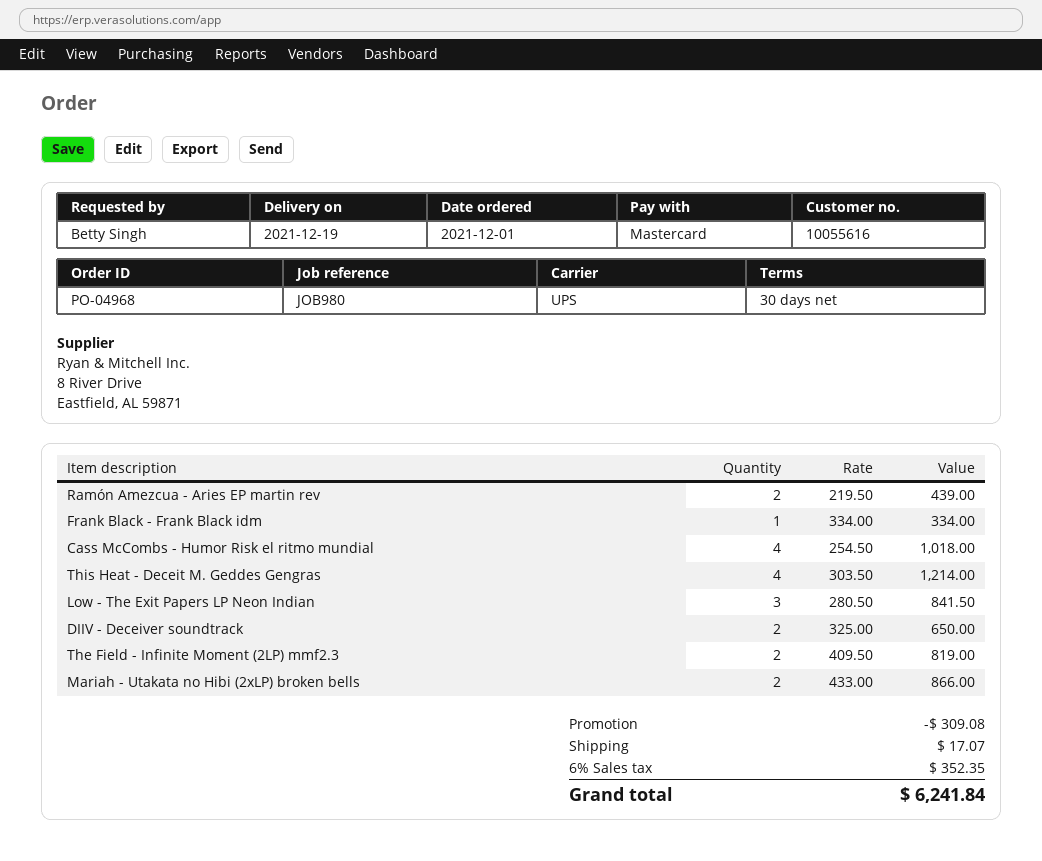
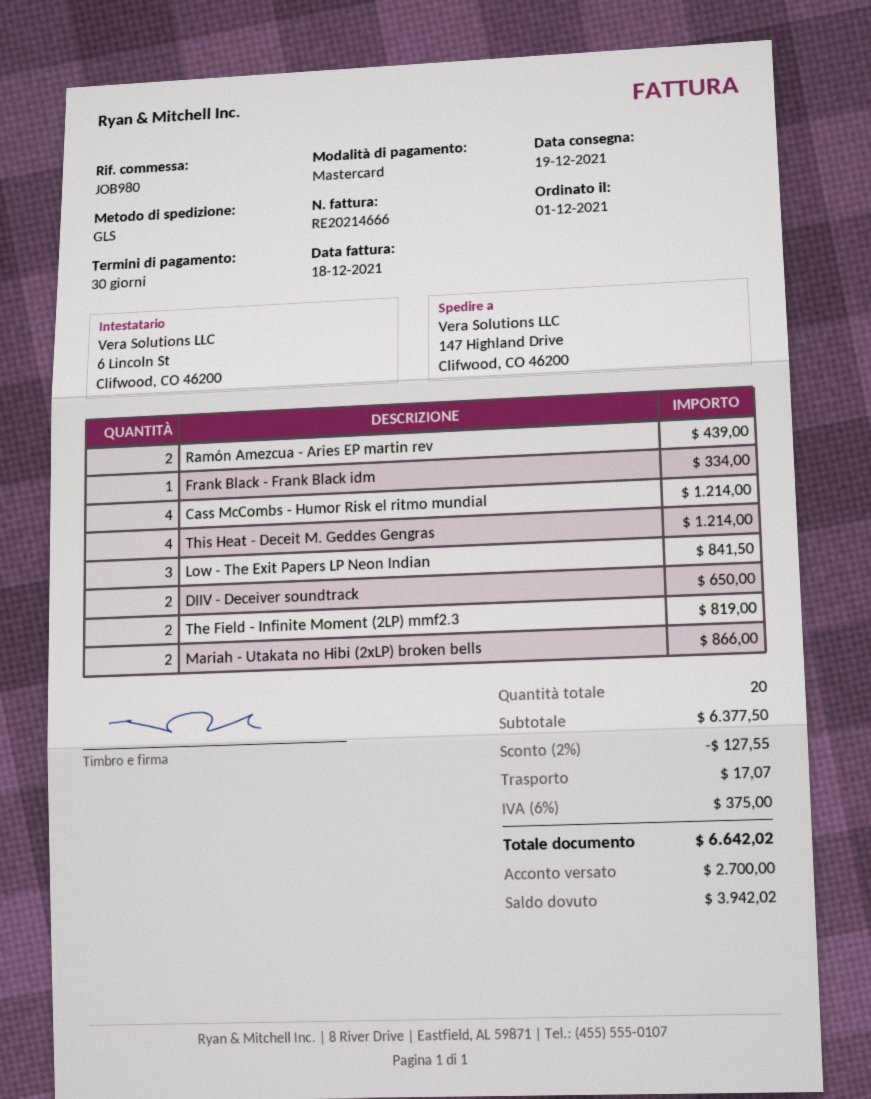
shipping method: UPS -> GLS
Cass McCombs - Humor Risk el ritmo mundial: 4 for 1018.00 -> 4 for 1214.00
discount: 309.08 -> 127.55
tax: 6% = 352.35 -> 6% = 375.00
total: 6241.84 -> 6642.02

